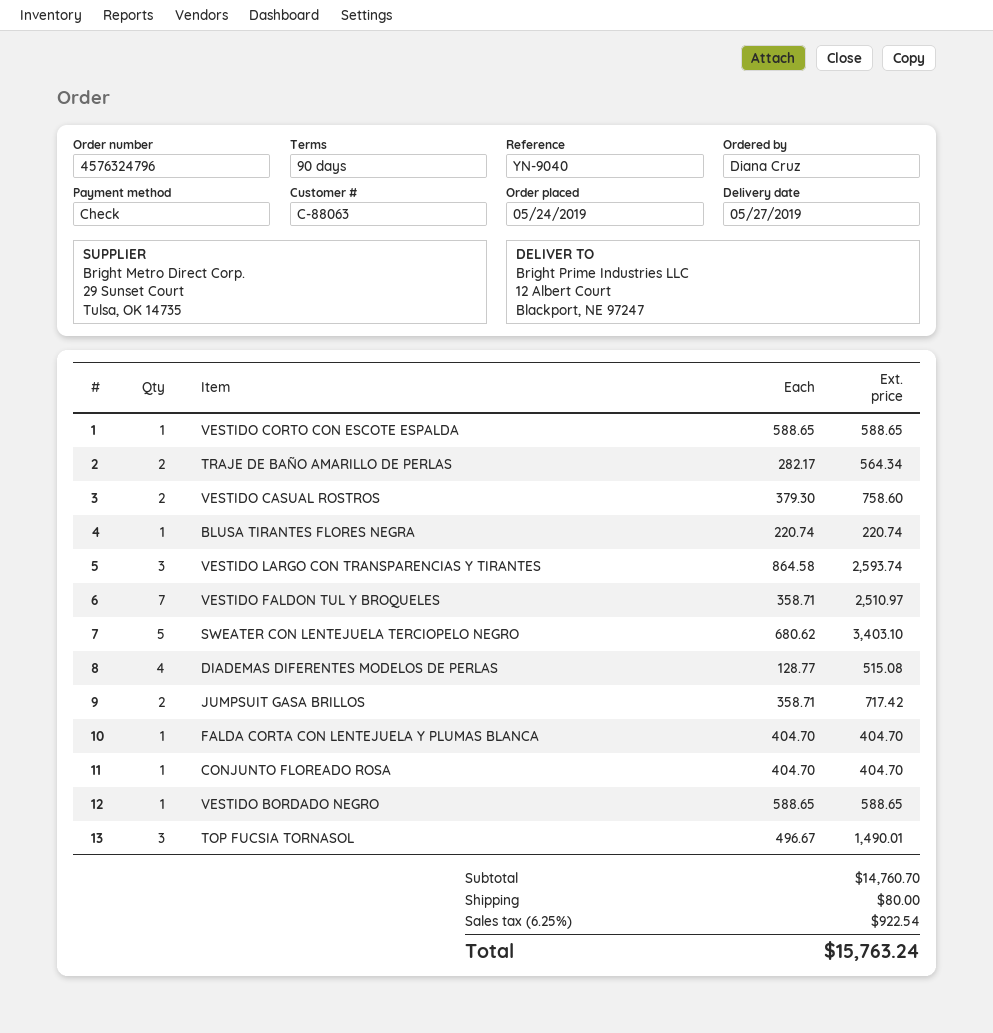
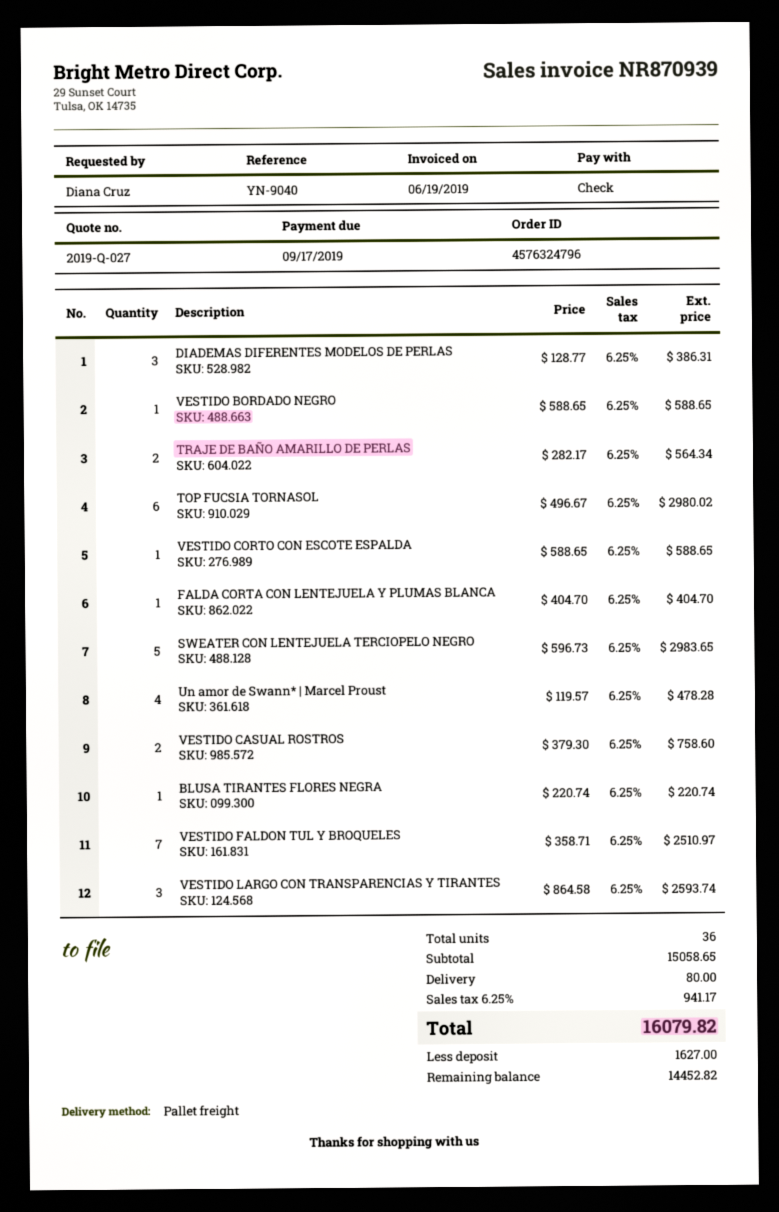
SWEATER CON LENTEJUELA TERCIOPELO NEGRO: 5 x 680.62 = 3403.10 -> 5 x 596.73 = 2983.65
DIADEMAS DIFERENTES MODELOS DE PERLAS: 4 x 128.77 = 515.08 -> 3 x 128.77 = 386.31
JUMPSUIT GASA BRILLOS: 2 x 358.71 = 717.42 -> none
CONJUNTO FLOREADO ROSA: 1 x 404.70 = 404.70 -> none
TOP FUCSIA TORNASOL: 3 x 496.67 = 1490.01 -> 6 x 496.67 = 2980.02
Un amor de Swann* | Marcel Proust: none -> 4 x 119.57 = 478.28
subtotal: 14760.70 -> 15058.65
tax: 6.25% = 922.54 -> 6.25% = 941.17
total: 15763.24 -> 16079.82

